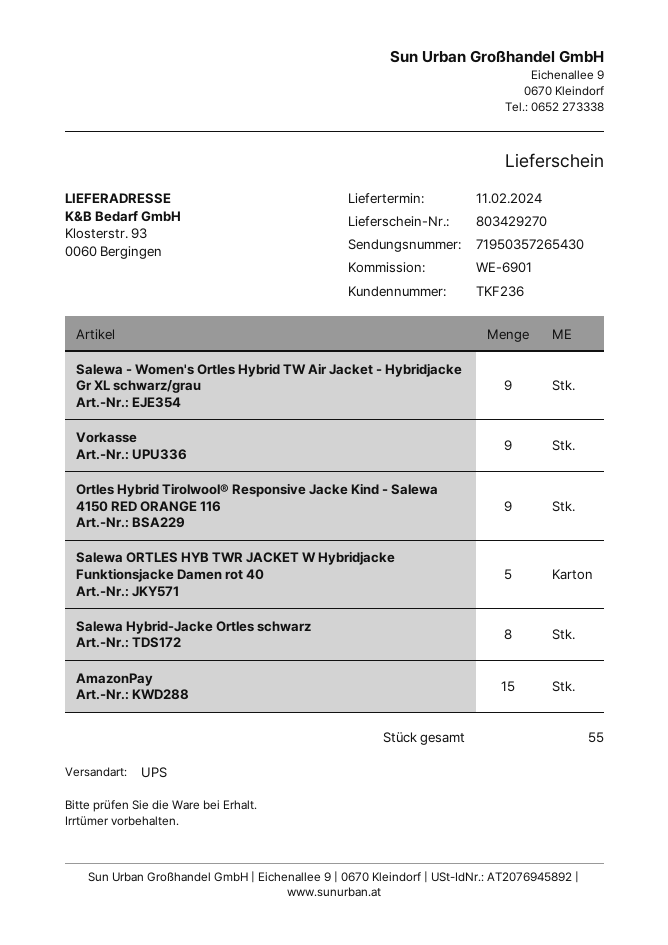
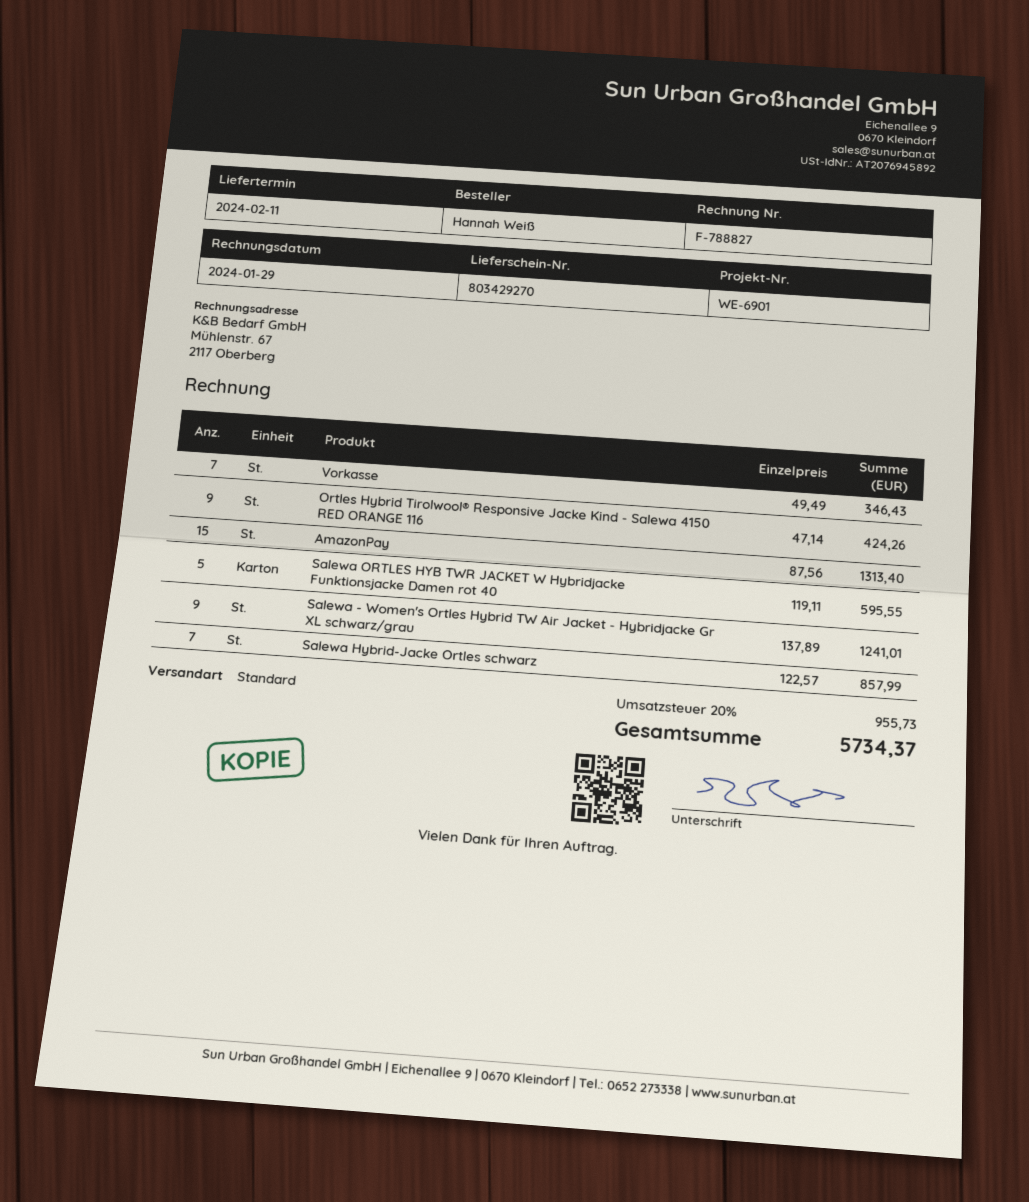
shipping method: UPS -> standard
Vorkasse: 9 -> 7
Salewa Hybrid-Jacke Ortles schwarz: 8 -> 7

